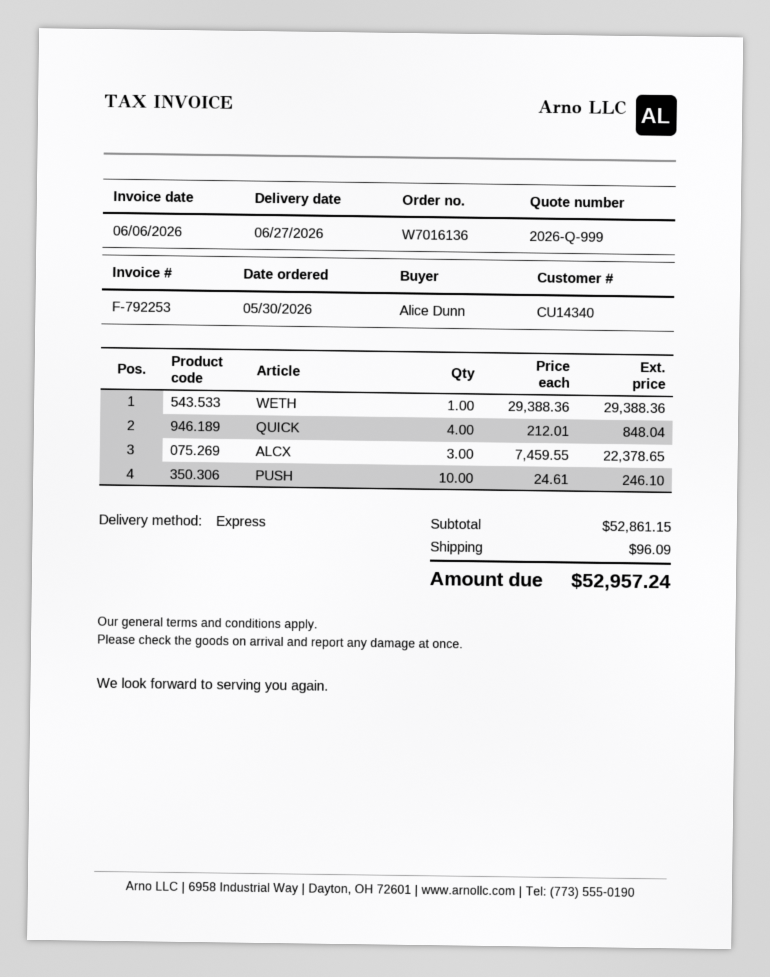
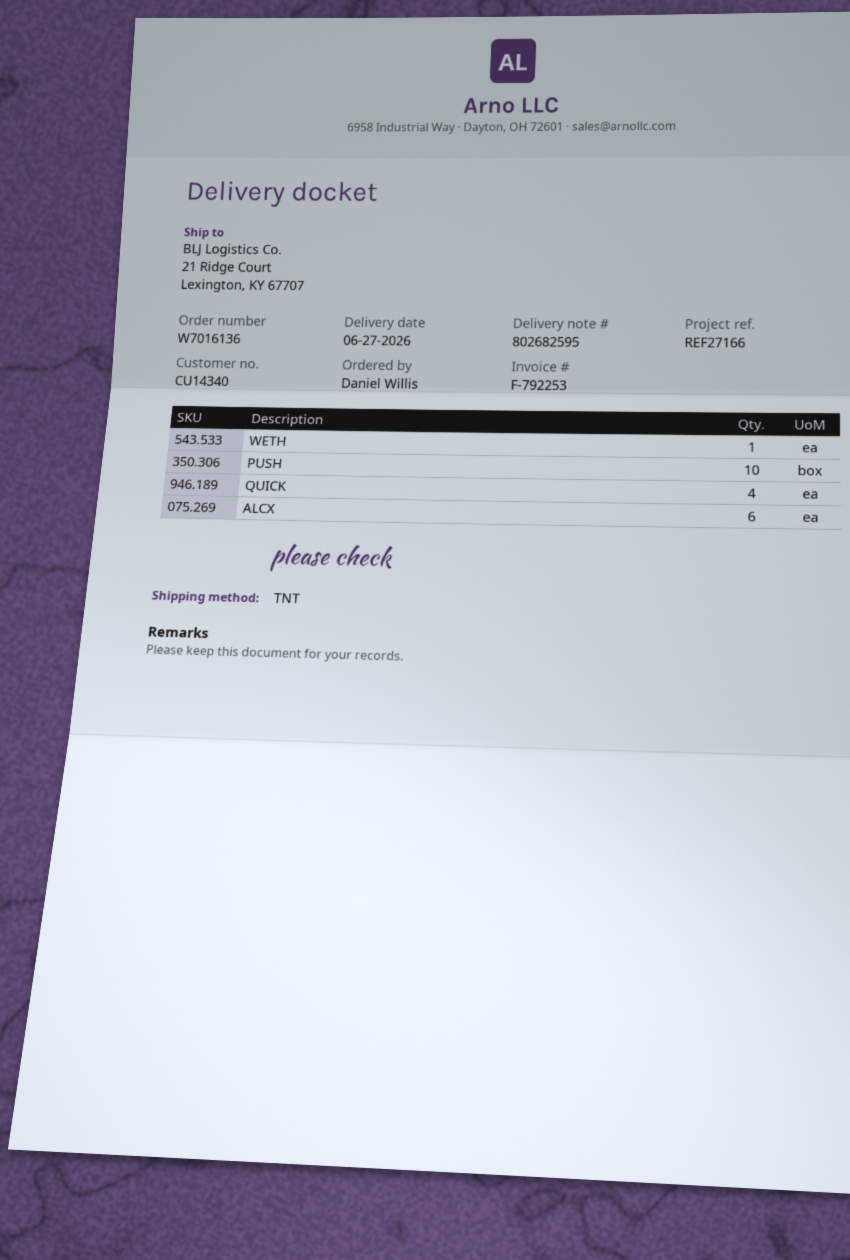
ordered by: Alice Dunn -> Daniel Willis
shipping method: express -> TNT
ALCX: 3 -> 6

